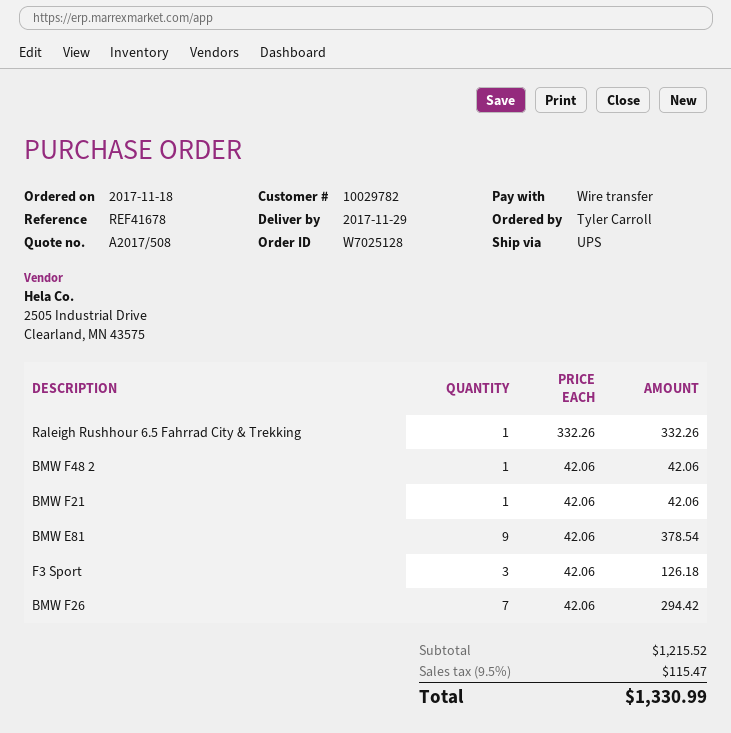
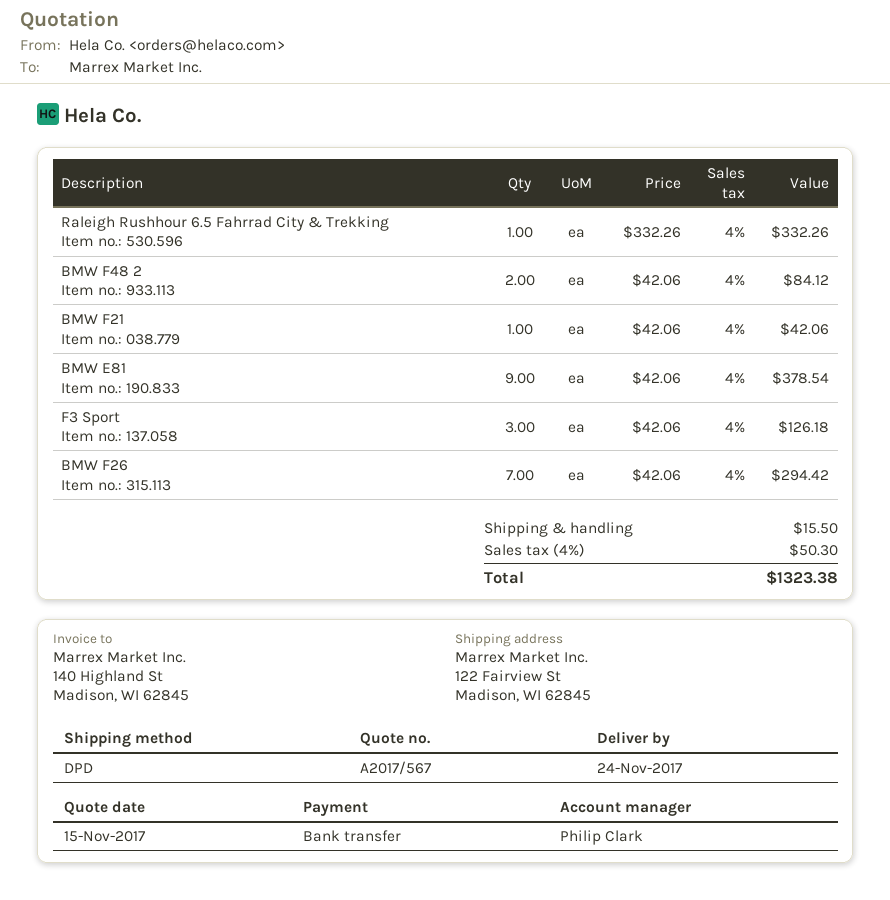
quote number: A2017/508 -> A2017/567
delivery date: 2017-11-29 -> 2017-11-24
shipping method: UPS -> DPD
BMW F48 2: 1 x 42.06 = 42.06 -> 2 x 42.06 = 84.12
shipping: none -> 15.50
tax: 9.5% = 115.47 -> 4% = 50.30
total: 1330.99 -> 1323.38

